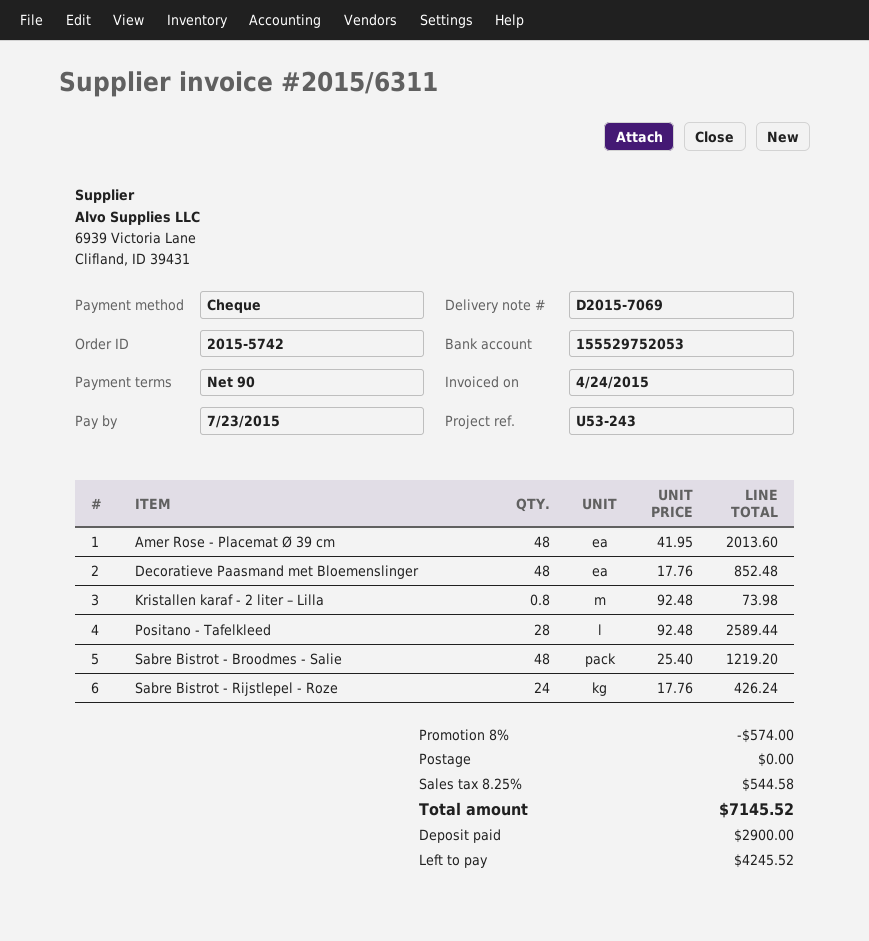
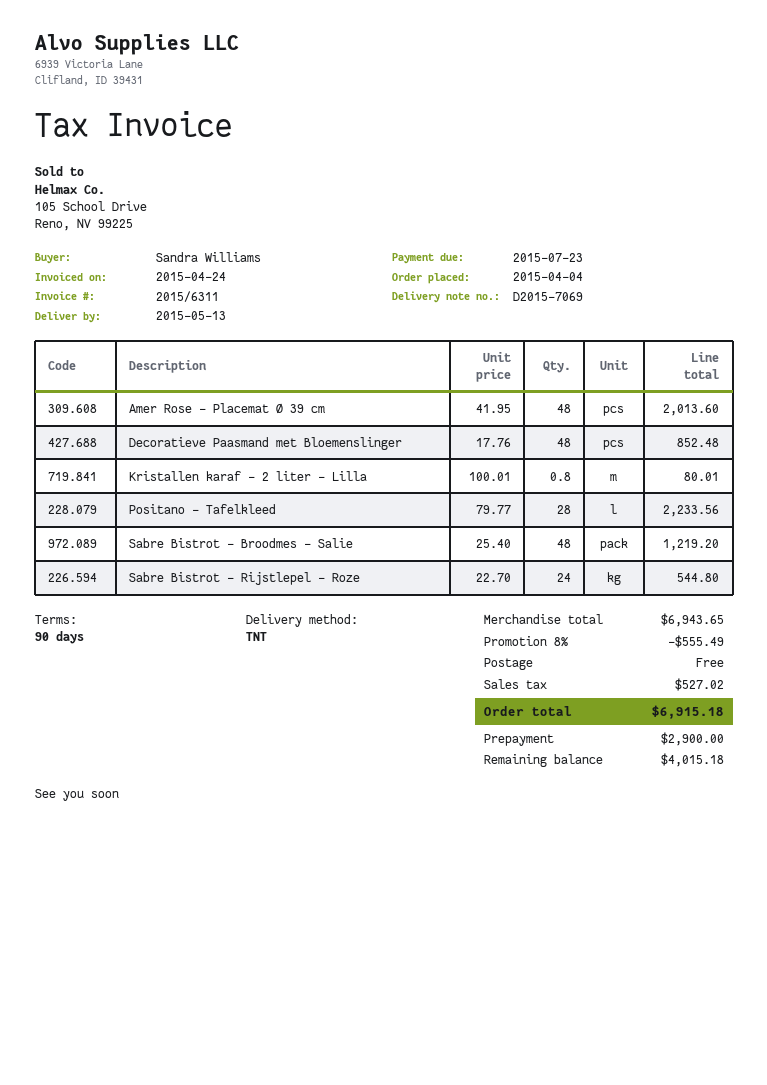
Kristallen karaf - 2 liter – Lilla: 0.8 x 92.48 = 73.98 -> 0.8 x 100.01 = 80.01
Positano - Tafelkleed: 28 x 92.48 = 2589.44 -> 28 x 79.77 = 2233.56
Sabre Bistrot - Rijstlepel - Roze: 24 x 17.76 = 426.24 -> 24 x 22.70 = 544.80
discount: 8% = 574.00 -> 8% = 555.49
tax: 544.58 -> 527.02
total: 7145.52 -> 6915.18
balance: 4245.52 -> 4015.18

